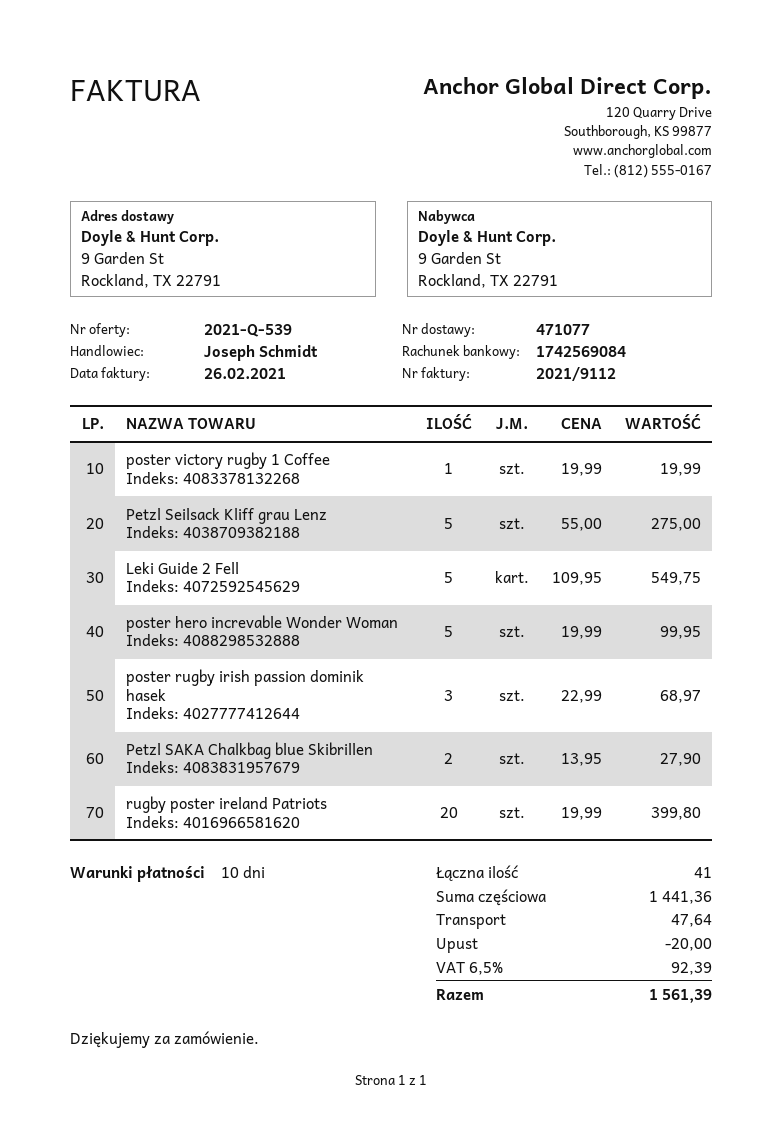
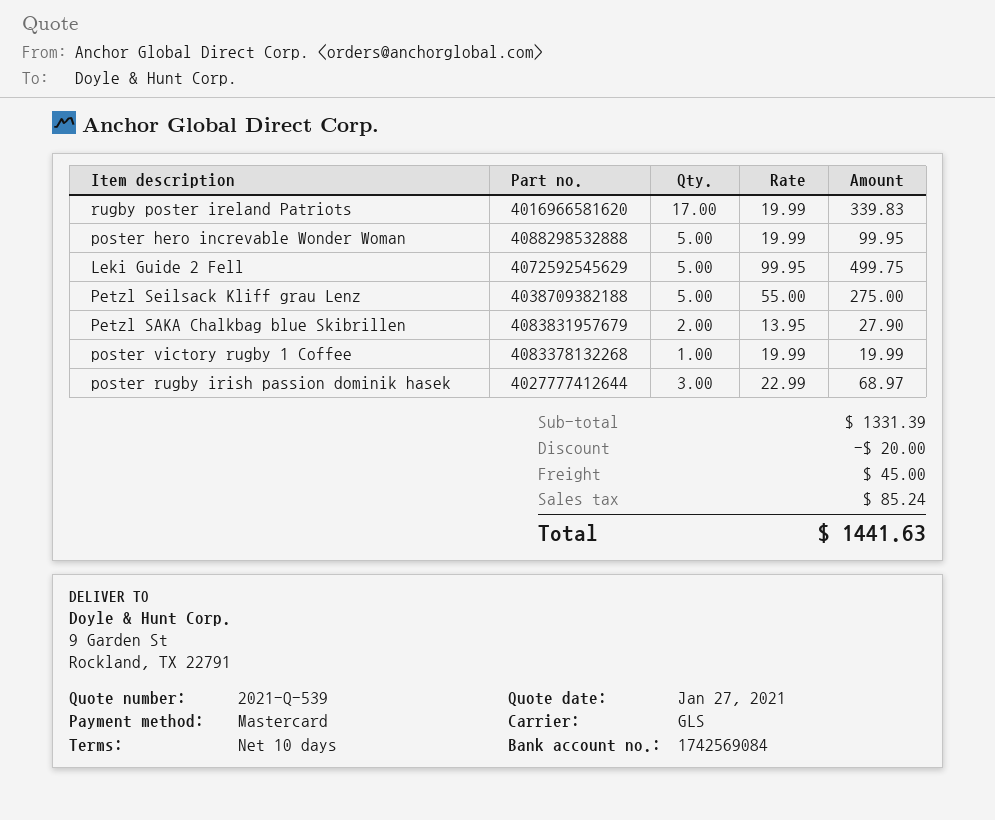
Leki Guide 2 Fell: 5 x 109.95 = 549.75 -> 5 x 99.95 = 499.75
rugby poster ireland Patriots: 20 x 19.99 = 399.80 -> 17 x 19.99 = 339.83
subtotal: 1441.36 -> 1331.39
shipping: 47.64 -> 45.00
tax: 92.39 -> 85.24
total: 1561.39 -> 1441.63

